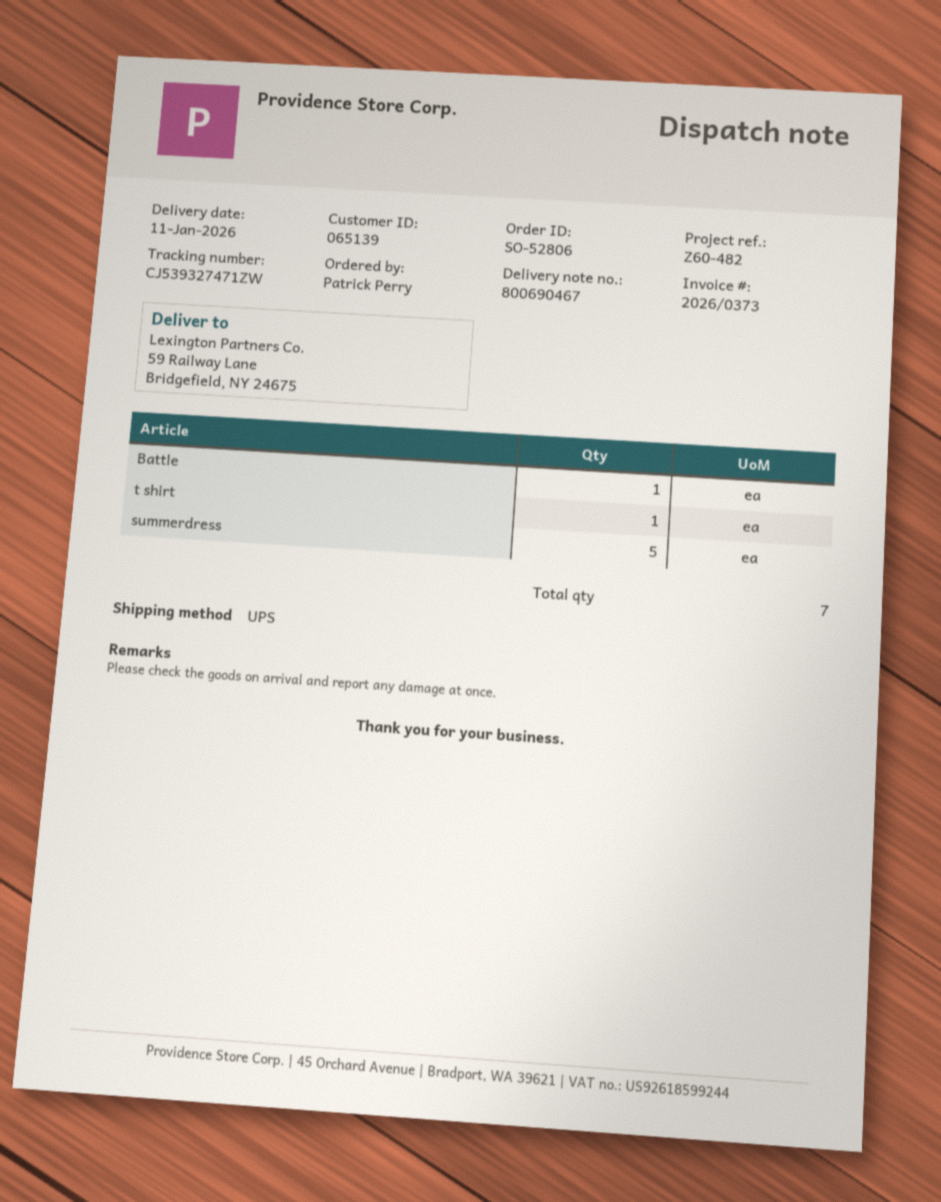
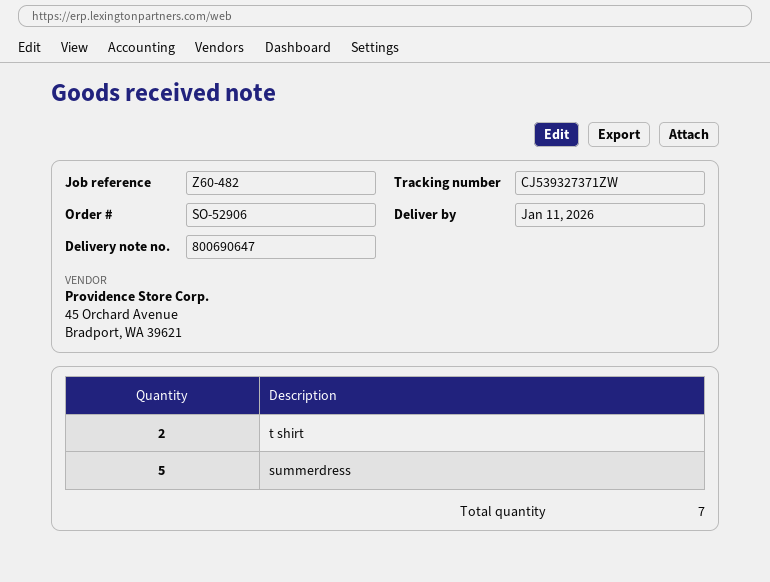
order number: SO-52806 -> SO-52906
delivery note number: 800690467 -> 800690647
tracking number: CJ539327471ZW -> CJ539327371ZW
Battle: 1 -> none
t shirt: 1 -> 2

